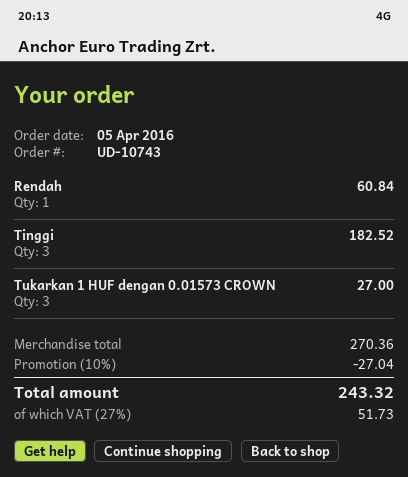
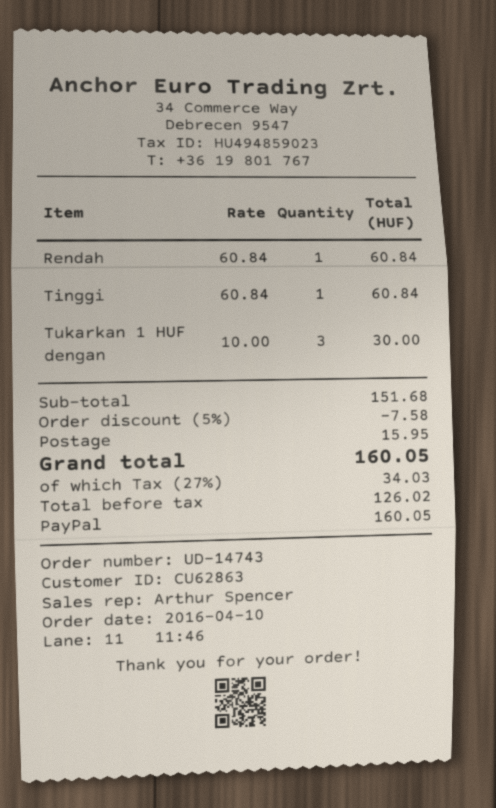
order number: UD-10743 -> UD-14743
order date: 2016-04-05 -> 2016-04-10
Tinggi: 3 for 182.52 -> 1 for 60.84
Tukarkan 1 HUF dengan 0.01573 CROWN: 3 for 27.00 -> 3 for 30.00
subtotal: 270.36 -> 151.68
discount: 10% = 27.04 -> 5% = 7.58
shipping: none -> 15.95
tax: 27% = 51.73 -> 27% = 34.03
total: 243.32 -> 160.05

